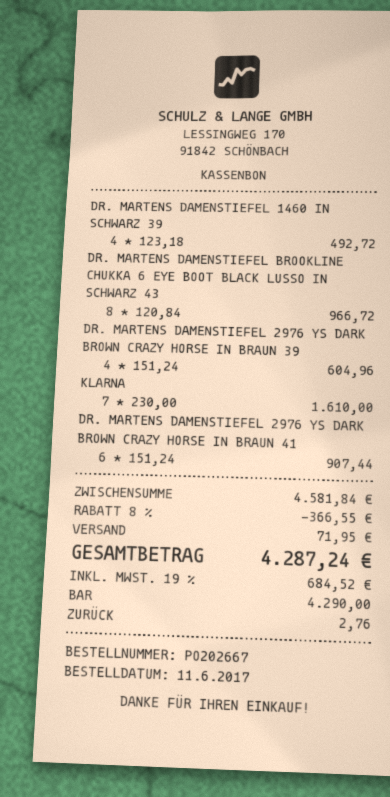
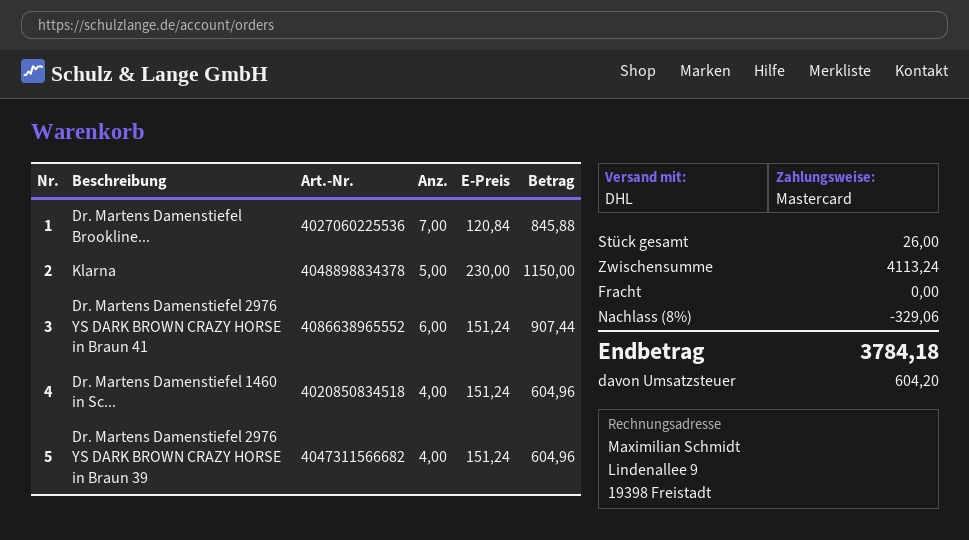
payment method: cash -> Mastercard
DR. MARTENS DAMENSTIEFEL 1460 IN SCHWARZ 39: 4 x 123.18 = 492.72 -> 4 x 151.24 = 604.96
DR. MARTENS DAMENSTIEFEL BROOKLINE CHUKKA 6 EYE BOOT BLACK LUSSO IN SCHWARZ 43: 8 x 120.84 = 966.72 -> 7 x 120.84 = 845.88
KLARNA: 7 x 230.00 = 1610.00 -> 5 x 230.00 = 1150.00
subtotal: 4581.84 -> 4113.24
discount: 8% = 366.55 -> 8% = 329.06
shipping: 71.95 -> 0.00
tax: 684.52 -> 604.20
total: 4287.24 -> 3784.18

